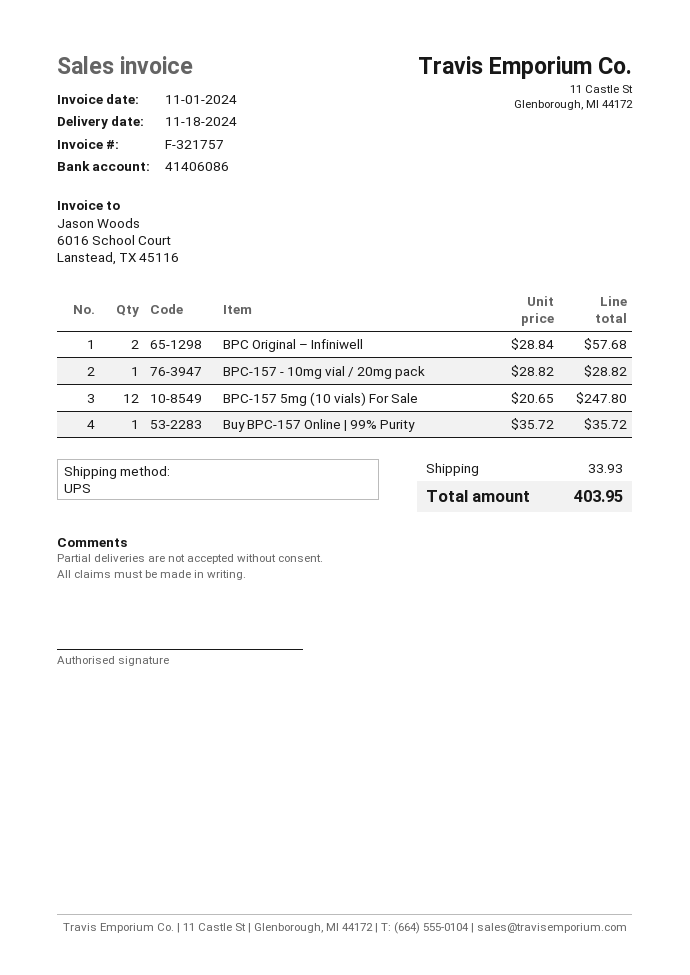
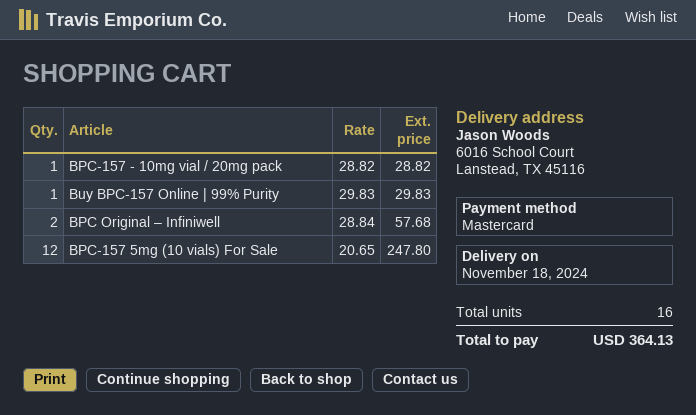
Buy BPC-157 Online | 99% Purity: 1 x 35.72 = 35.72 -> 1 x 29.83 = 29.83
shipping: 33.93 -> none
total: 403.95 -> 364.13

